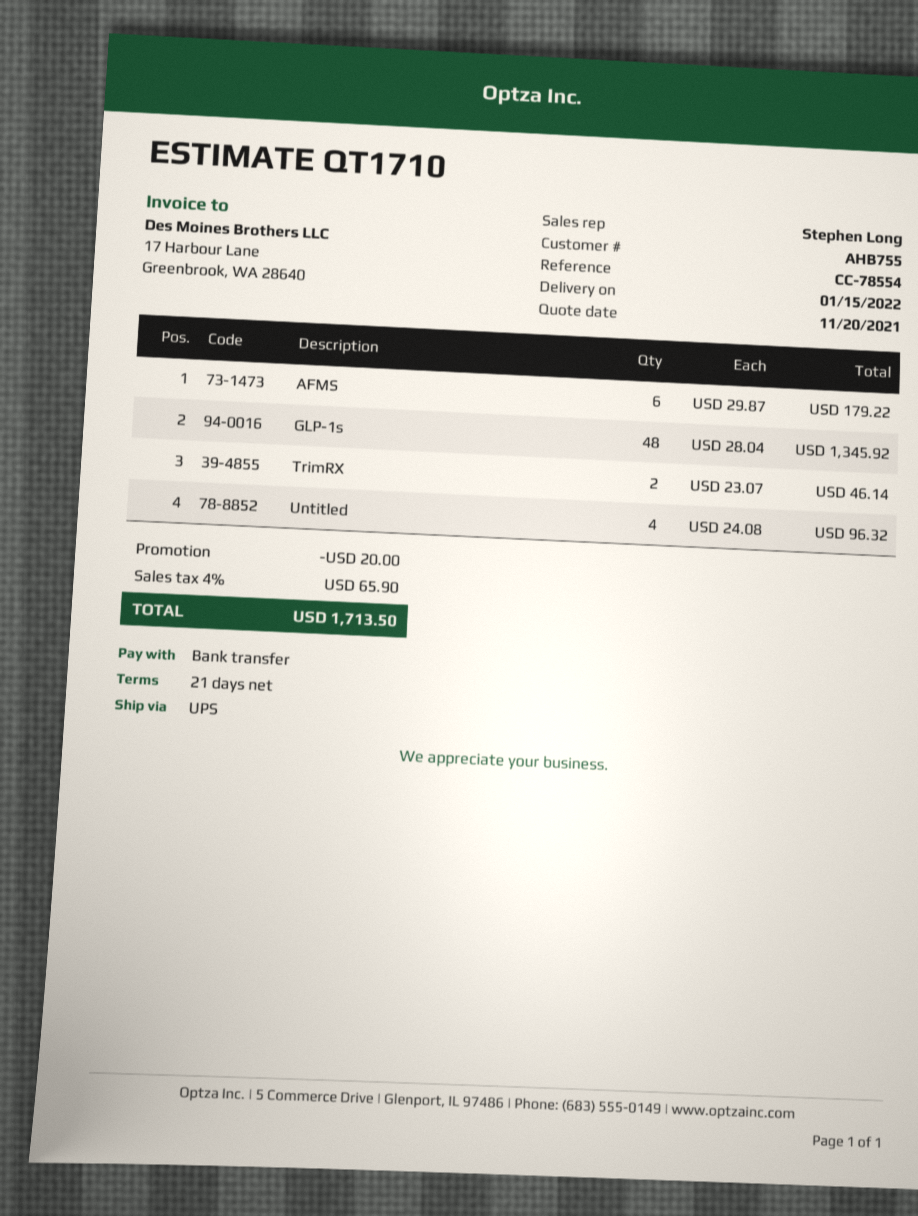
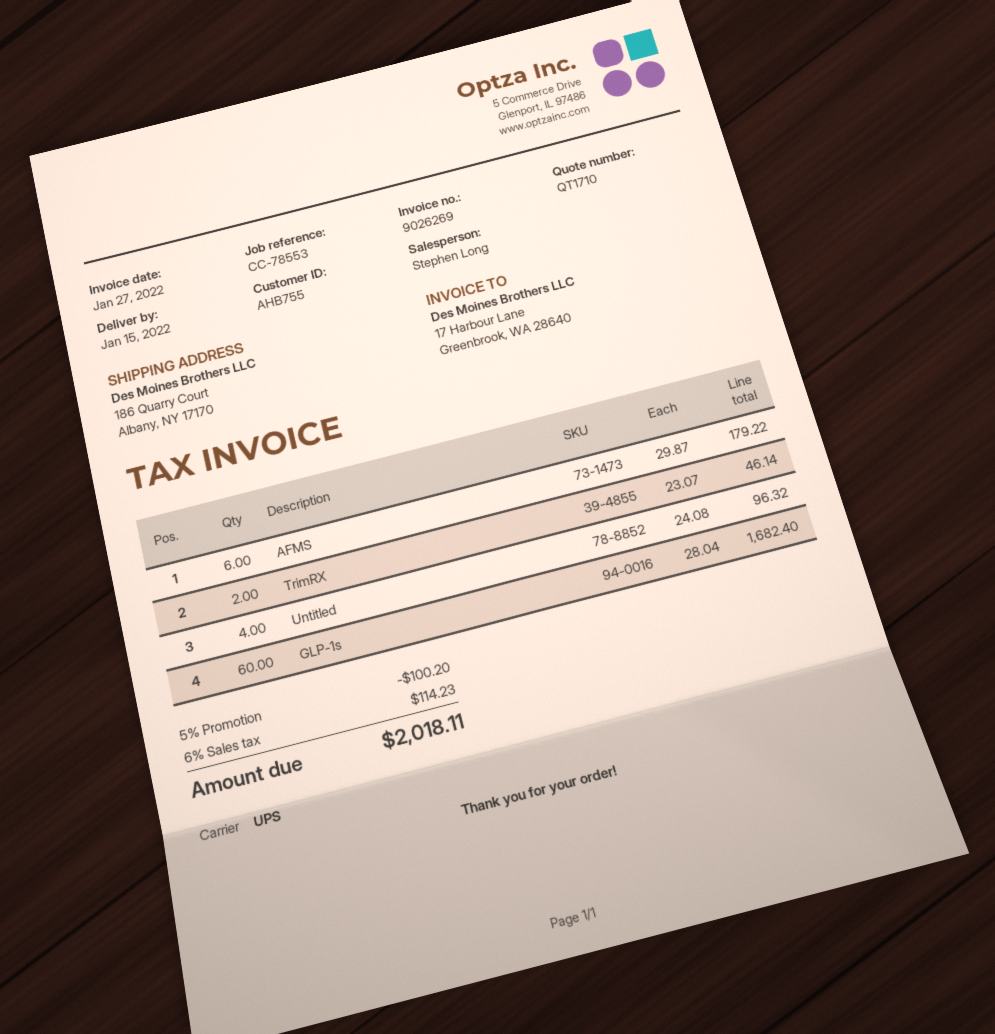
reference: CC-78554 -> CC-78553
GLP-1s: 48 x 28.04 = 1345.92 -> 60 x 28.04 = 1682.40
discount: 20.00 -> 100.20
tax: 4% = 65.90 -> 6% = 114.23
total: 1713.50 -> 2018.11

